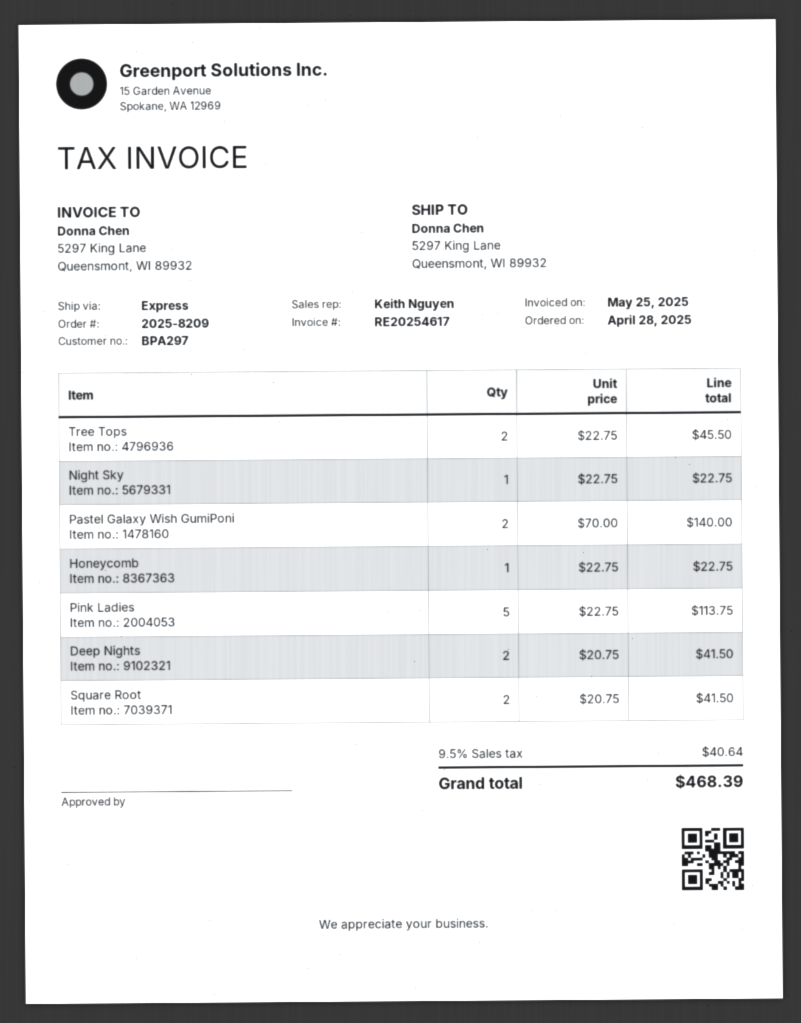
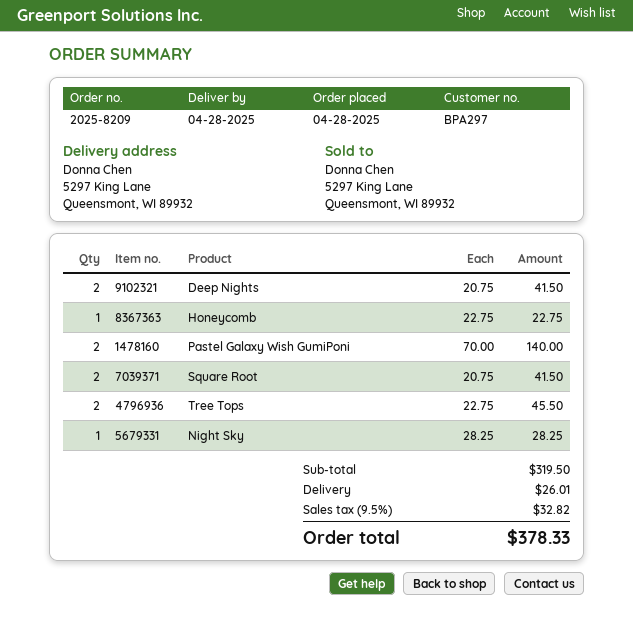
Night Sky: 1 x 22.75 = 22.75 -> 1 x 28.25 = 28.25
Pink Ladies: 5 x 22.75 = 113.75 -> none
shipping: none -> 26.01
tax: 9.5% = 40.64 -> 9.5% = 32.82
total: 468.39 -> 378.33

